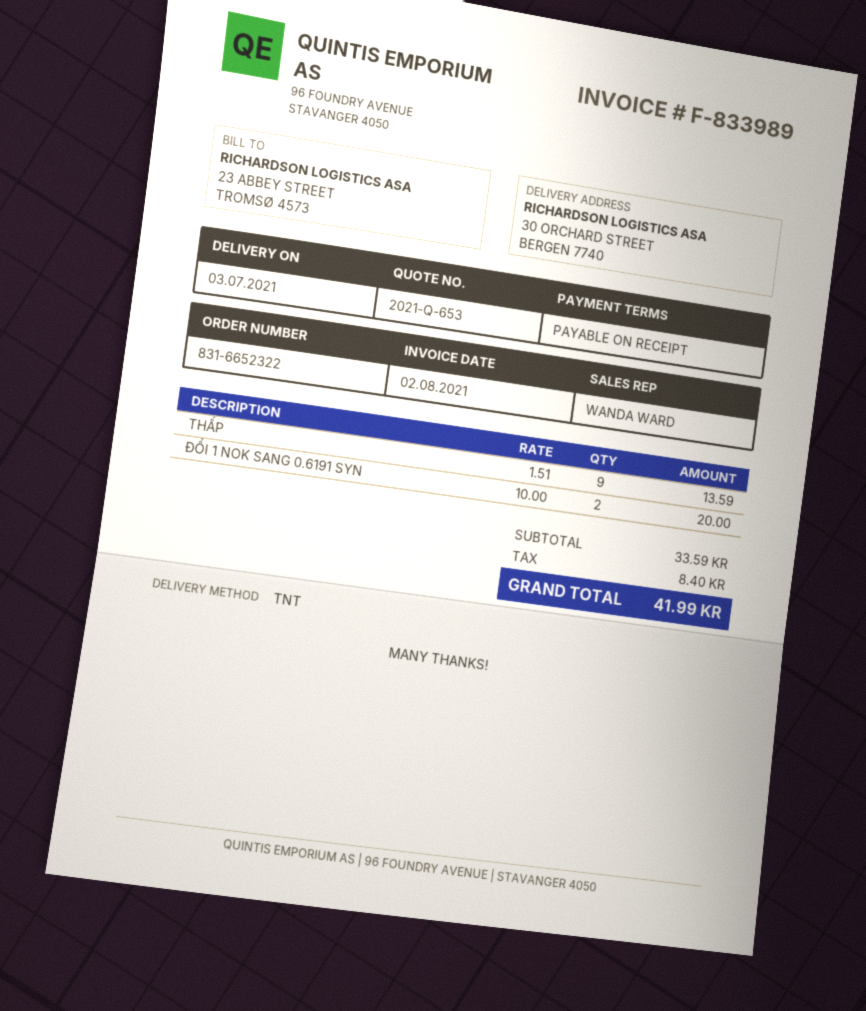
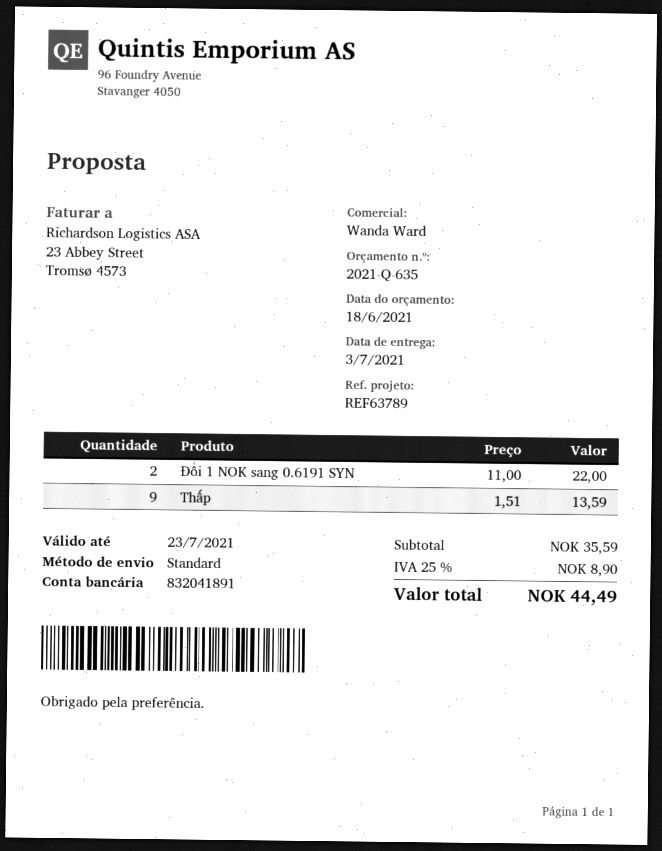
quote number: 2021-Q-653 -> 2021-Q-635
shipping method: TNT -> standard
ĐỔI 1 NOK SANG 0.6191 SYN: 2 x 10.00 = 20.00 -> 2 x 11.00 = 22.00
subtotal: 33.59 -> 35.59
tax: 8.40 -> 8.90
total: 41.99 -> 44.49

